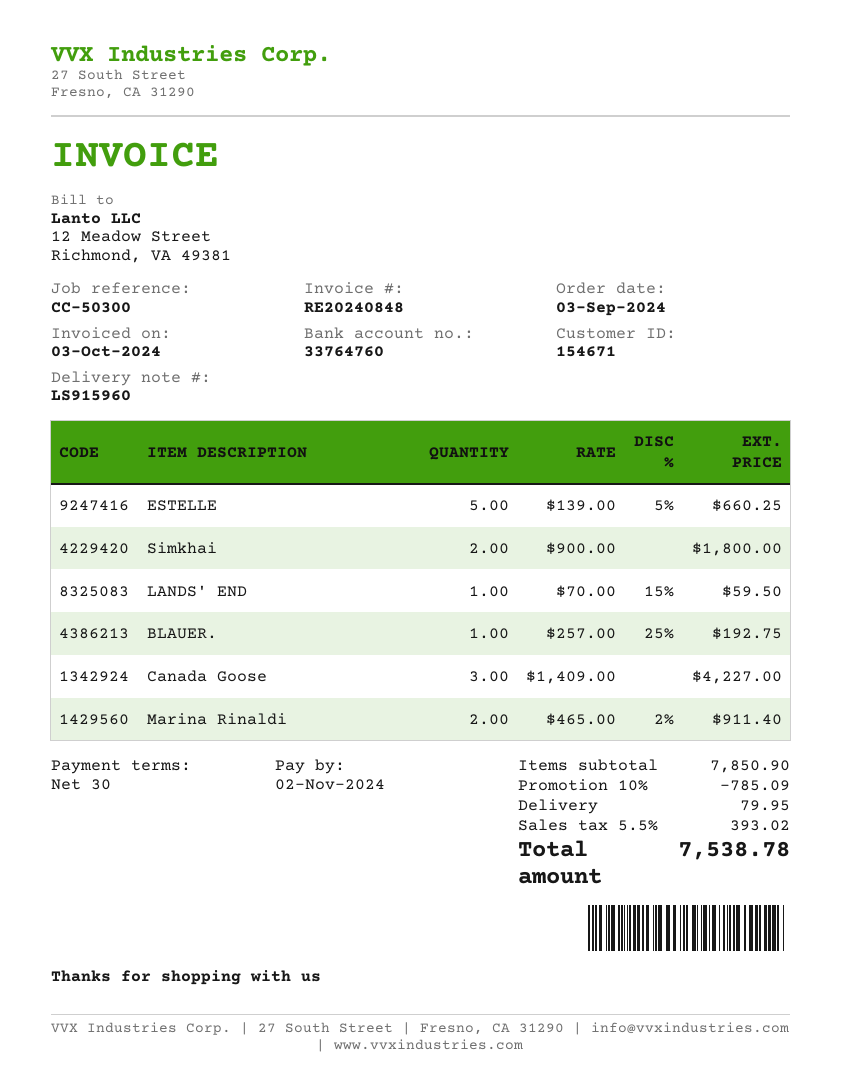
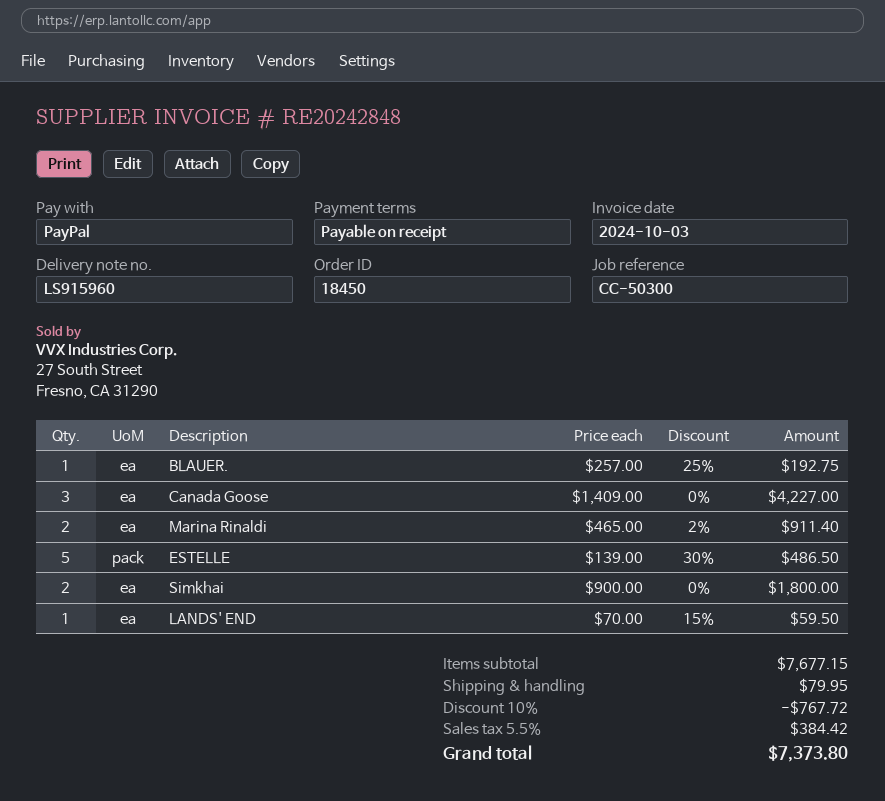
invoice number: RE20240848 -> RE20242848
payment terms: 30 days -> on receipt
ESTELLE: 5 x 139.00 - 5% = 660.25 -> 5 x 139.00 - 30% = 486.50
subtotal: 7850.90 -> 7677.15
discount: 10% = 785.09 -> 10% = 767.72
tax: 5.5% = 393.02 -> 5.5% = 384.42
total: 7538.78 -> 7373.80

